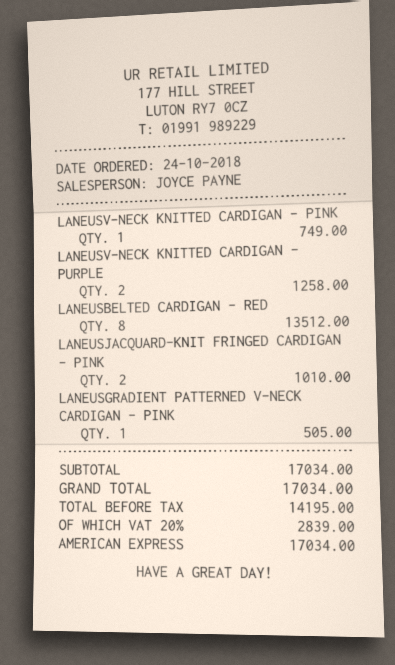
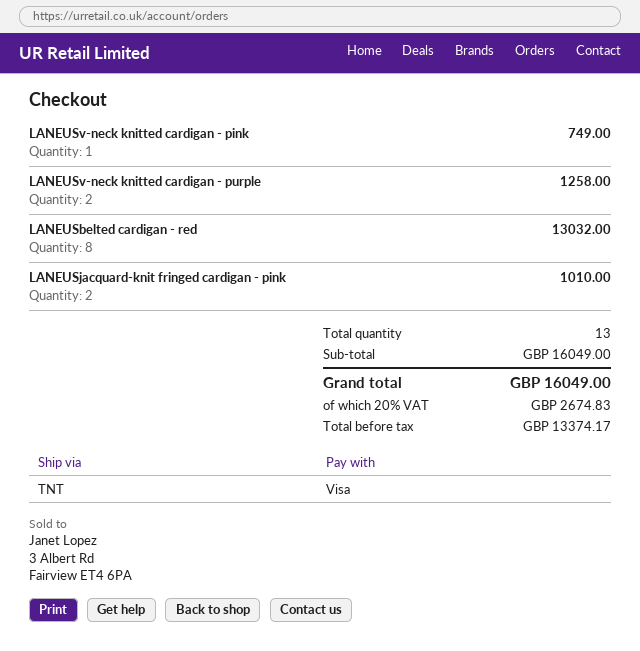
payment method: American Express -> Visa
LANEUSBELTED CARDIGAN - RED: 8 for 13512.00 -> 8 for 13032.00
LANEUSGRADIENT PATTERNED V-NECK CARDIGAN - PINK: 1 for 505.00 -> none
subtotal: 17034.00 -> 16049.00
net: 14195.00 -> 13374.17
tax: 20% = 2839.00 -> 20% = 2674.83
total: 17034.00 -> 16049.00

